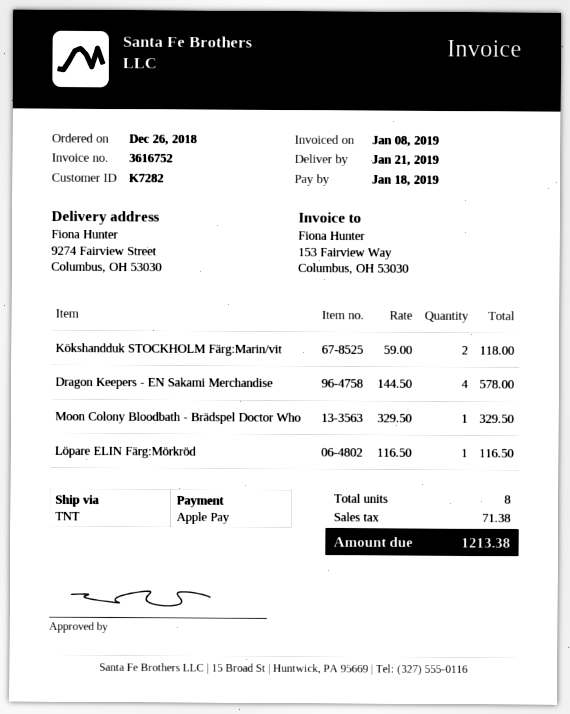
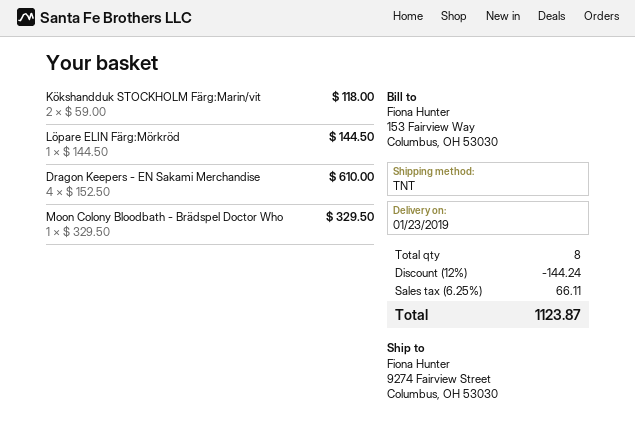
delivery date: 2019-01-21 -> 2019-01-23
Dragon Keepers - EN Sakami Merchandise: 4 x 144.50 = 578.00 -> 4 x 152.50 = 610.00
Löpare ELIN Färg:Mörkröd: 1 x 116.50 = 116.50 -> 1 x 144.50 = 144.50
discount: none -> 12% = 144.24
tax: 71.38 -> 66.11
total: 1213.38 -> 1123.87

